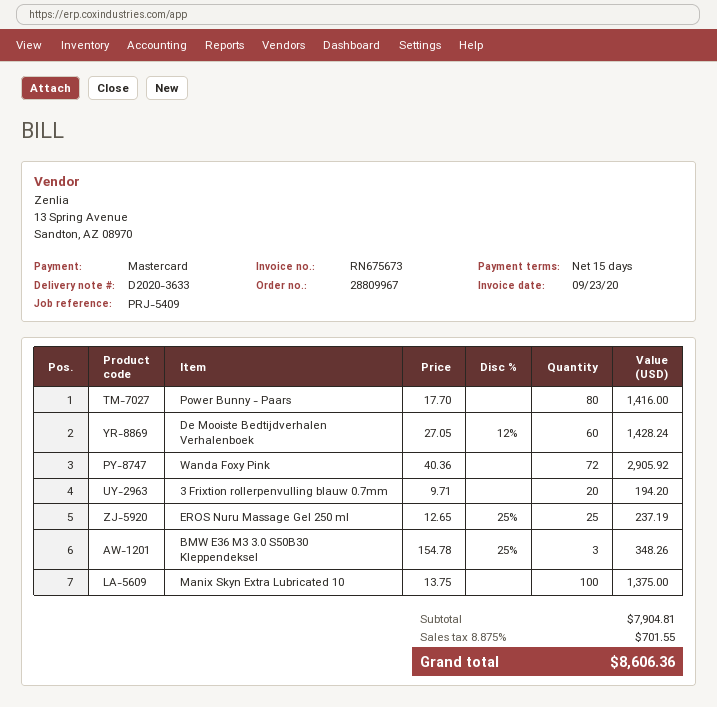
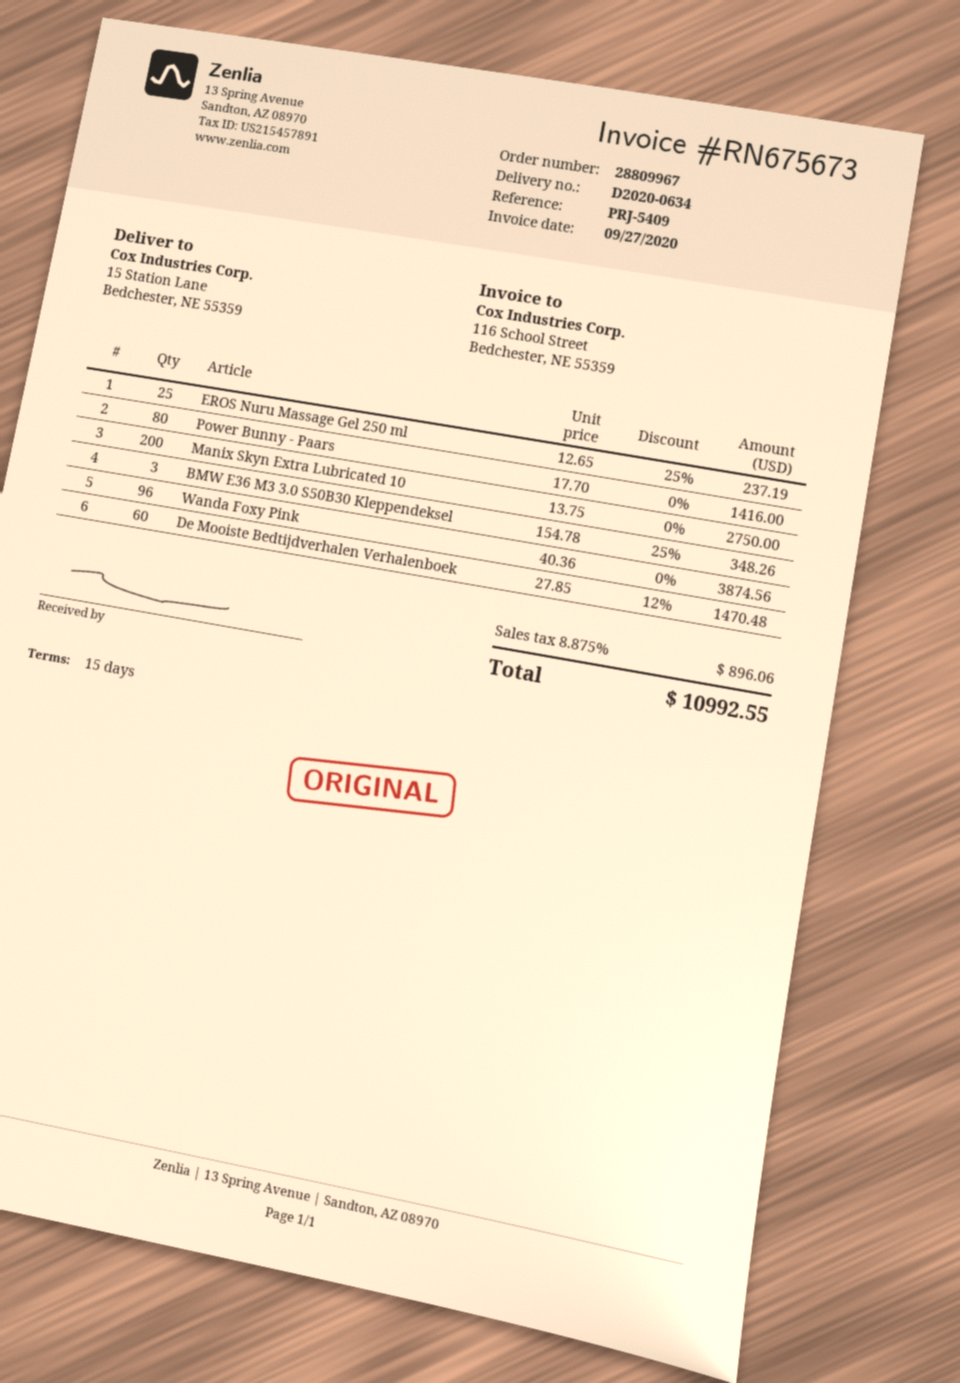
delivery note number: D2020-3633 -> D2020-0634
invoice date: 2020-09-23 -> 2020-09-27
De Mooiste Bedtijdverhalen Verhalenboek: 60 x 27.05 - 12% = 1428.24 -> 60 x 27.85 - 12% = 1470.48
Wanda Foxy Pink: 72 x 40.36 = 2905.92 -> 96 x 40.36 = 3874.56
3 Frixtion rollerpenvulling blauw 0.7mm: 20 x 9.71 = 194.20 -> none
Manix Skyn Extra Lubricated 10: 100 x 13.75 = 1375.00 -> 200 x 13.75 = 2750.00
tax: 8.875% = 701.55 -> 8.875% = 896.06
total: 8606.36 -> 10992.55

